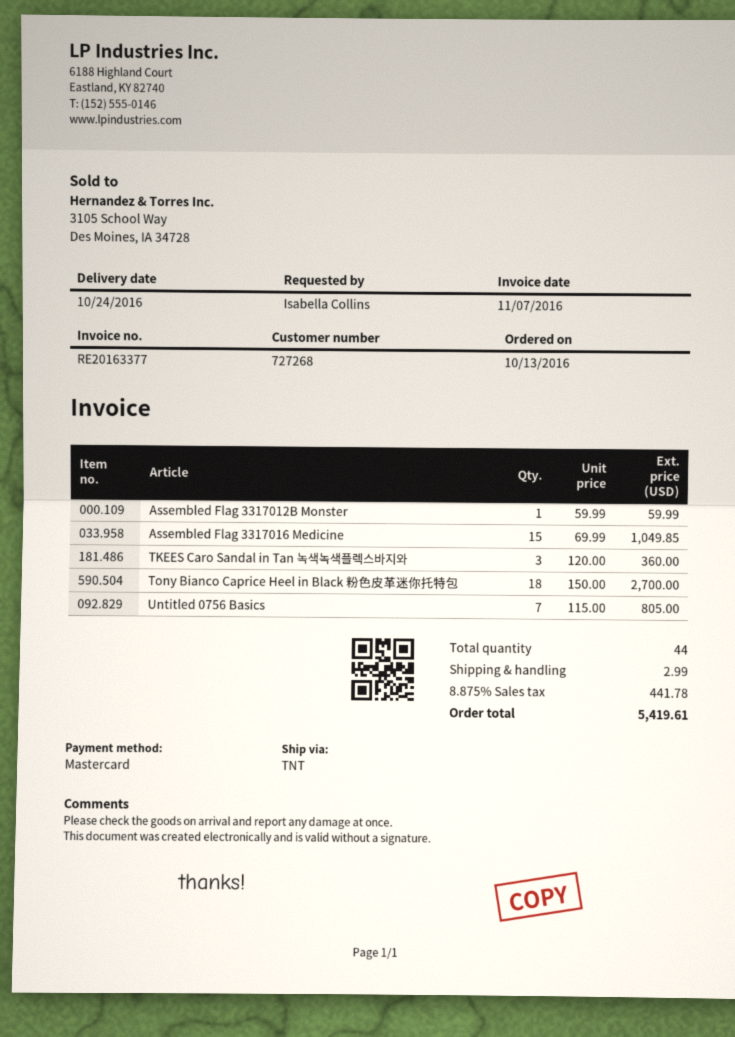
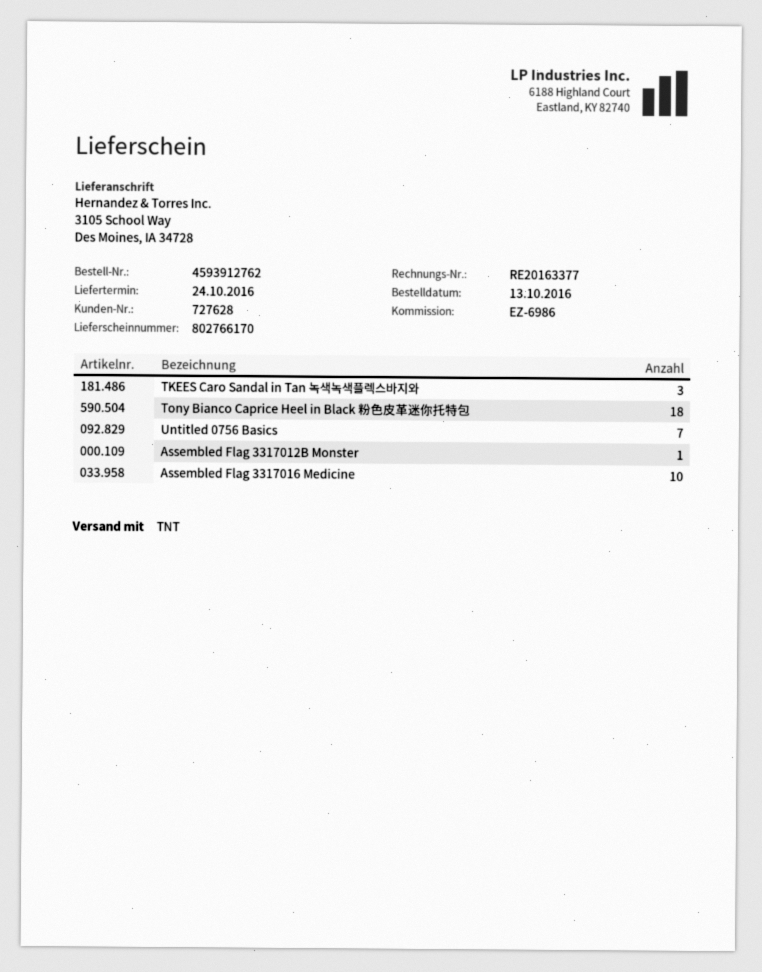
customer number: 727268 -> 727628
Assembled Flag 3317016 Medicine: 15 -> 10

